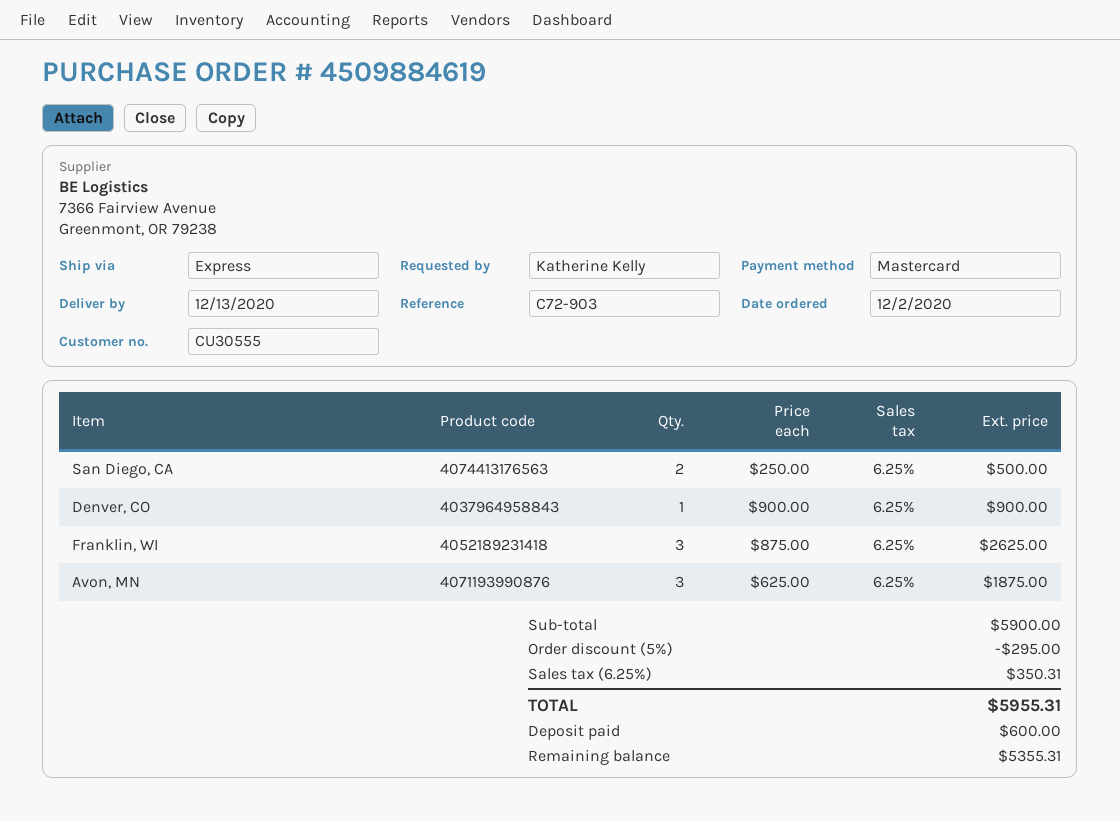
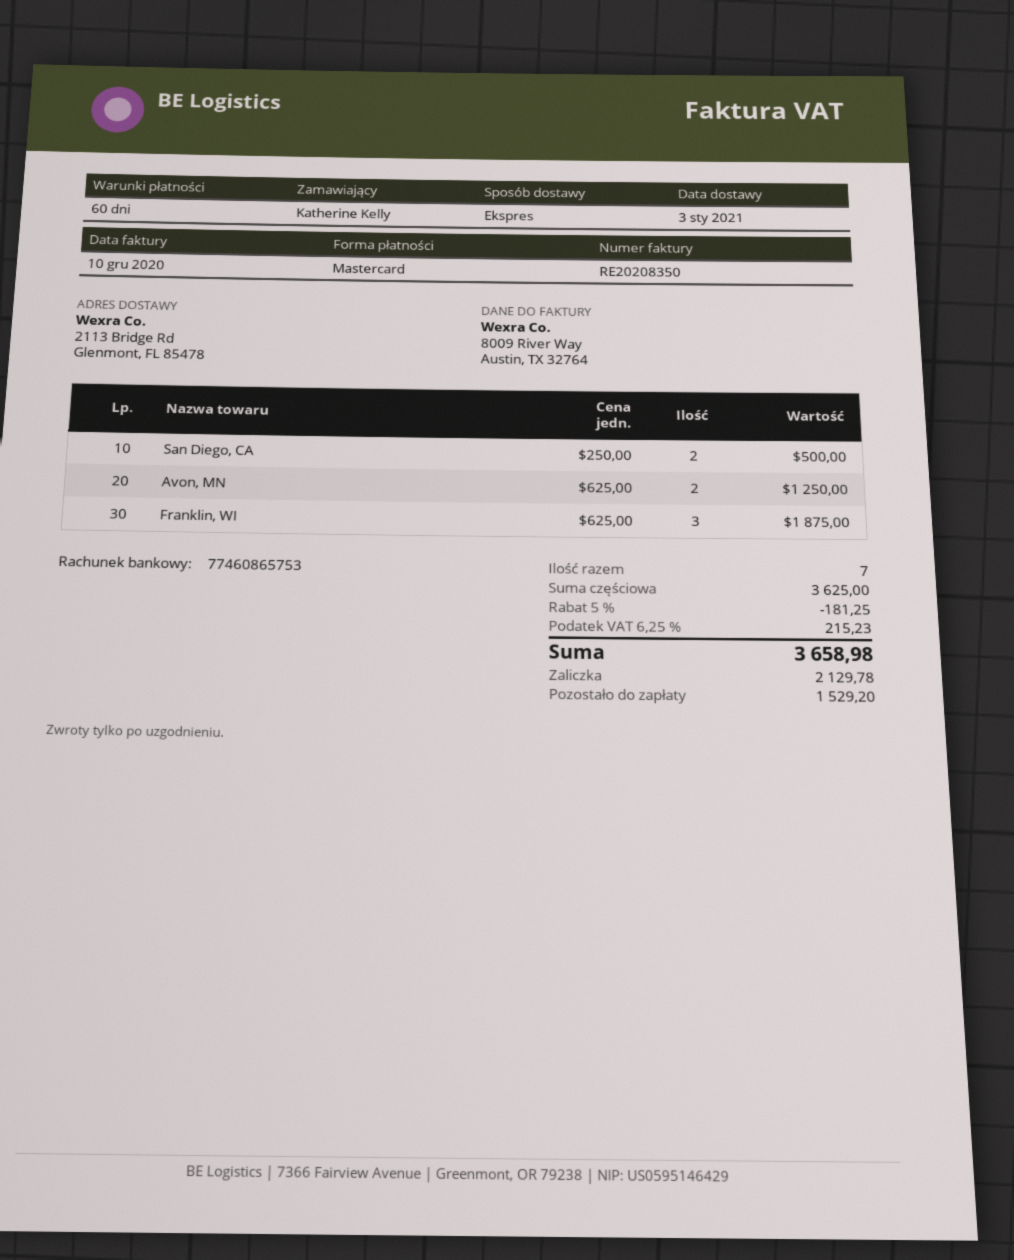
delivery date: 2020-12-13 -> 2021-01-03
Denver, CO: 1 x 900.00 = 900.00 -> none
Franklin, WI: 3 x 875.00 = 2625.00 -> 3 x 625.00 = 1875.00
Avon, MN: 3 x 625.00 = 1875.00 -> 2 x 625.00 = 1250.00
subtotal: 5900.00 -> 3625.00
discount: 5% = 295.00 -> 5% = 181.25
tax: 6.25% = 350.31 -> 6.25% = 215.23
total: 5955.31 -> 3658.98
deposit: 600.00 -> 2129.78
balance: 5355.31 -> 1529.20

